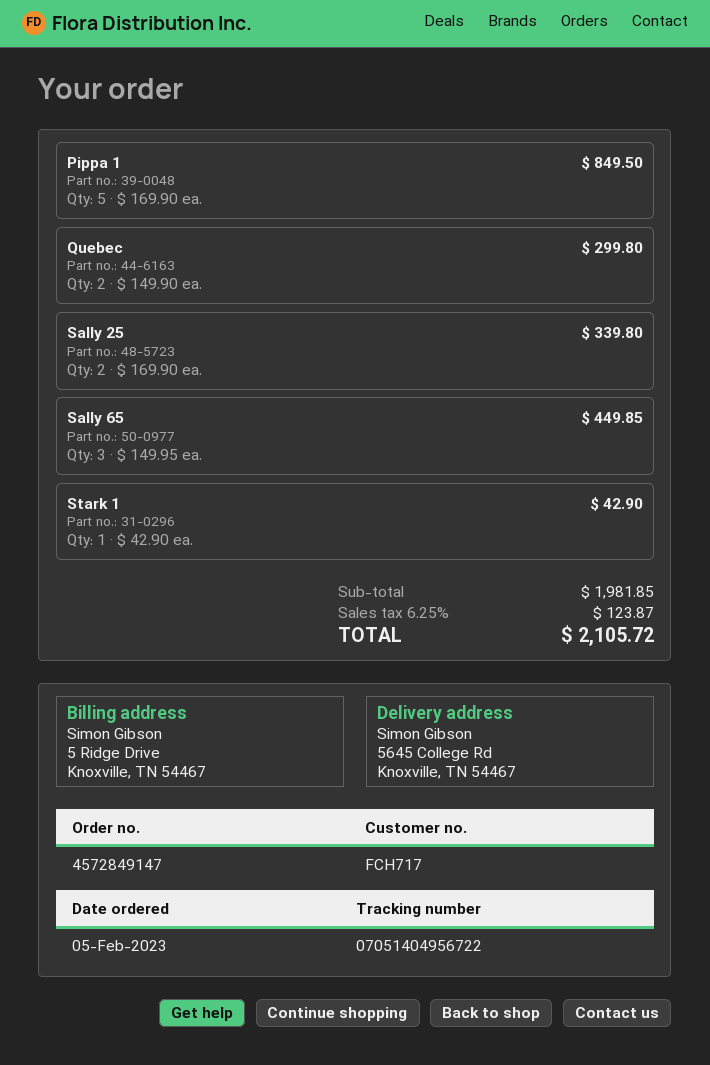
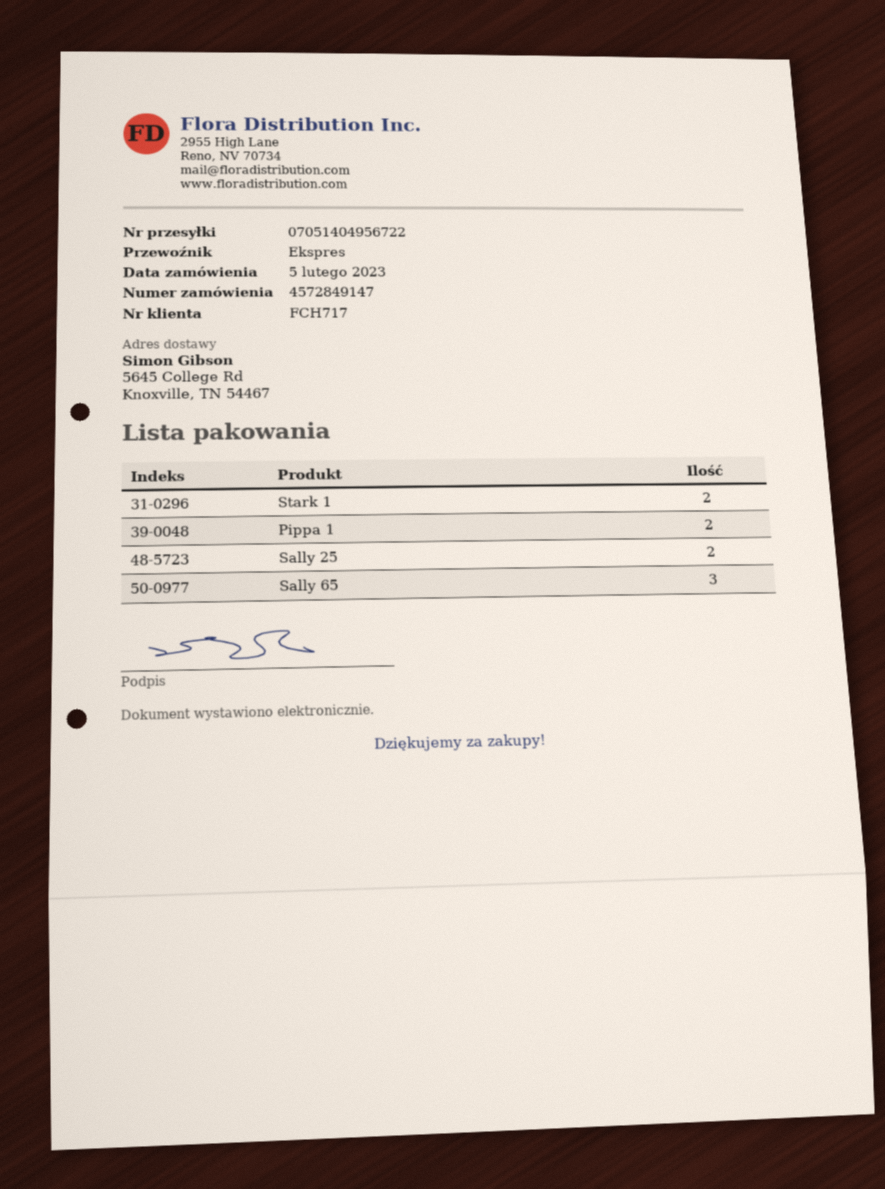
Pippa 1: 5 -> 2
Quebec: 2 -> none
Stark 1: 1 -> 2

